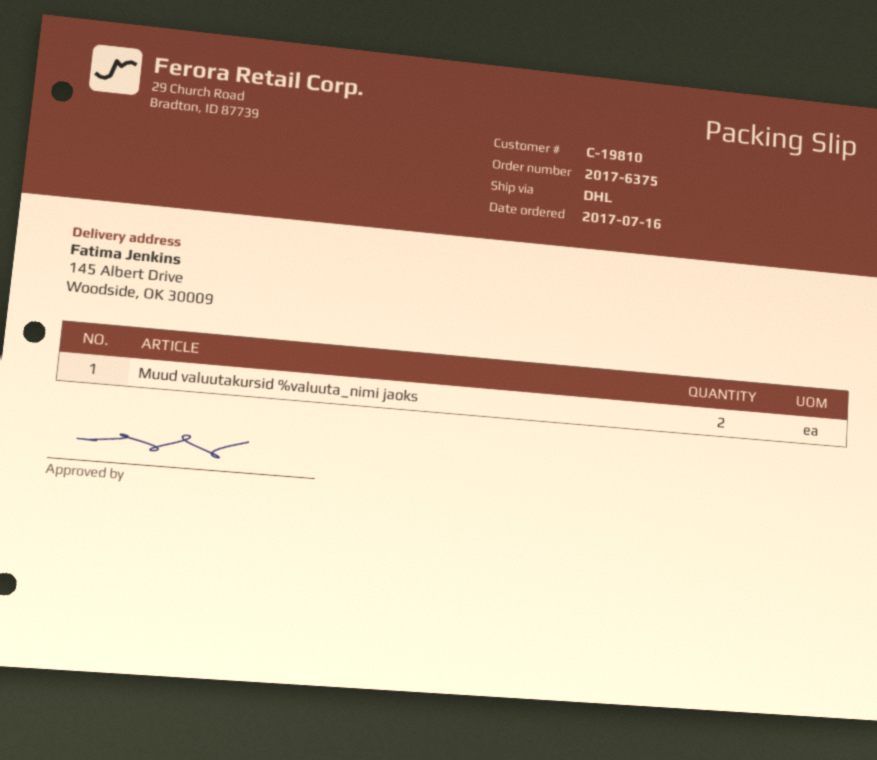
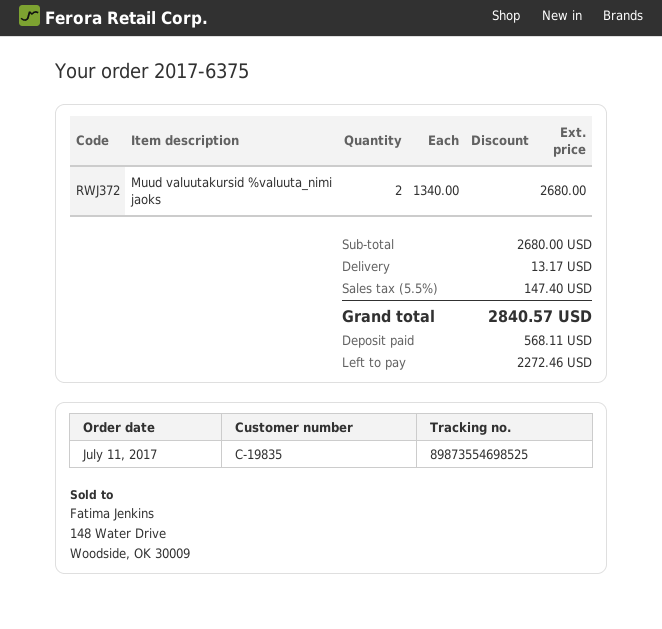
order date: 2017-07-16 -> 2017-07-11
customer number: C-19810 -> C-19835

